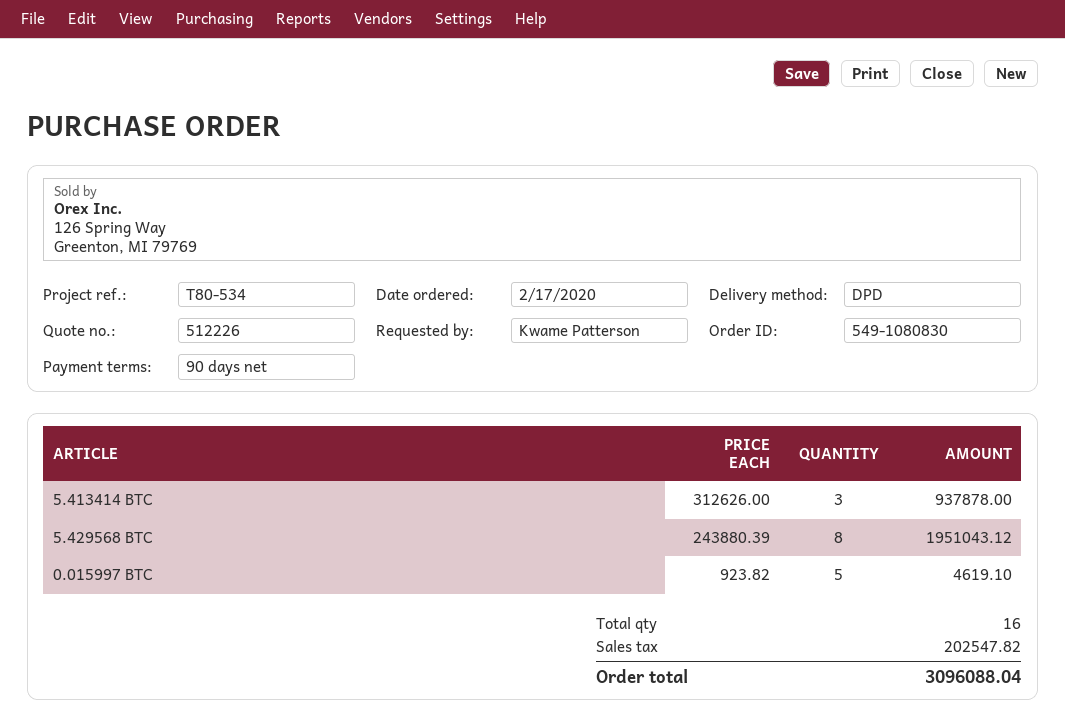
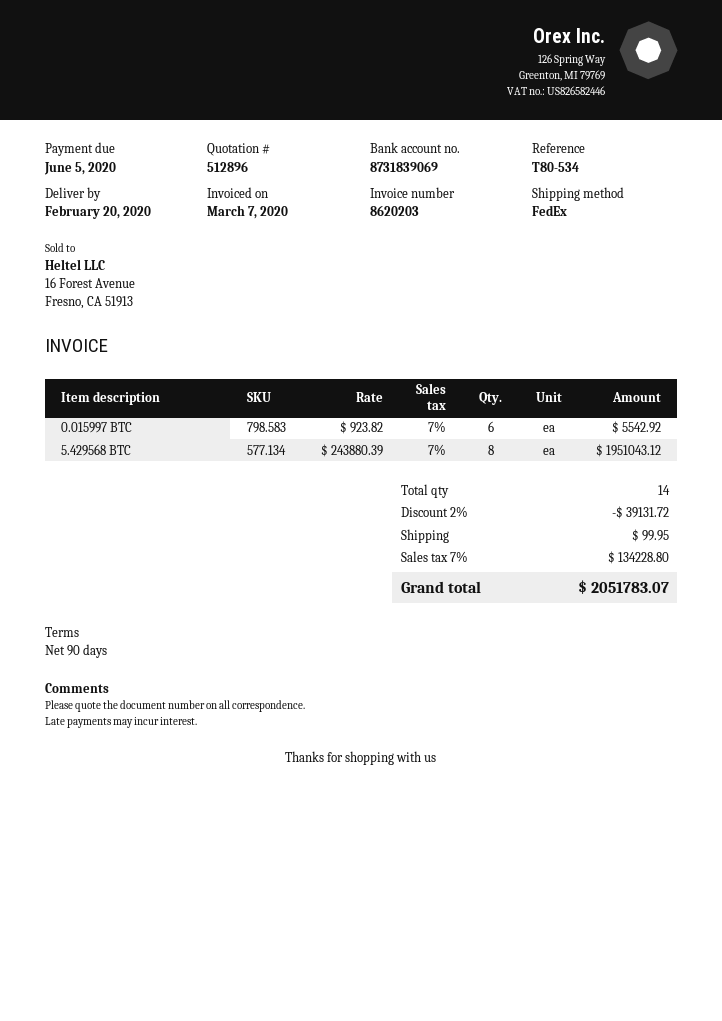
quote number: 512226 -> 512896
shipping method: DPD -> FedEx
5.413414 BTC: 3 x 312626.00 = 937878.00 -> none
0.015997 BTC: 5 x 923.82 = 4619.10 -> 6 x 923.82 = 5542.92
total quantity: 16 -> 14
discount: none -> 2% = 39131.72
shipping: none -> 99.95
tax: 202547.82 -> 134228.80
total: 3096088.04 -> 2051783.07

